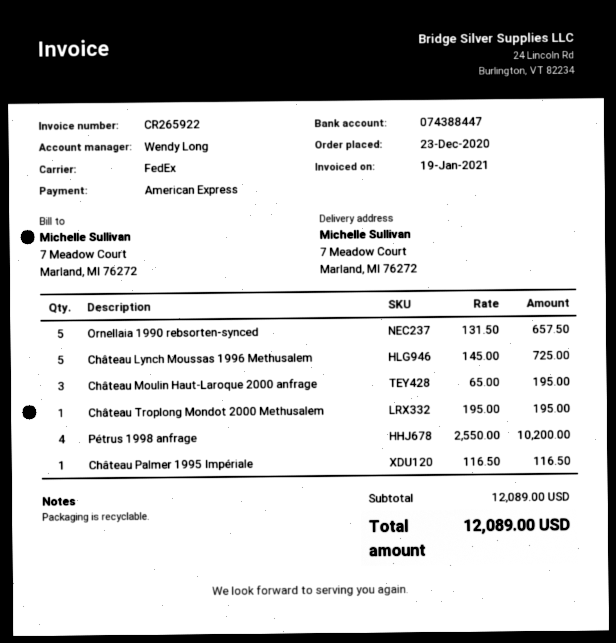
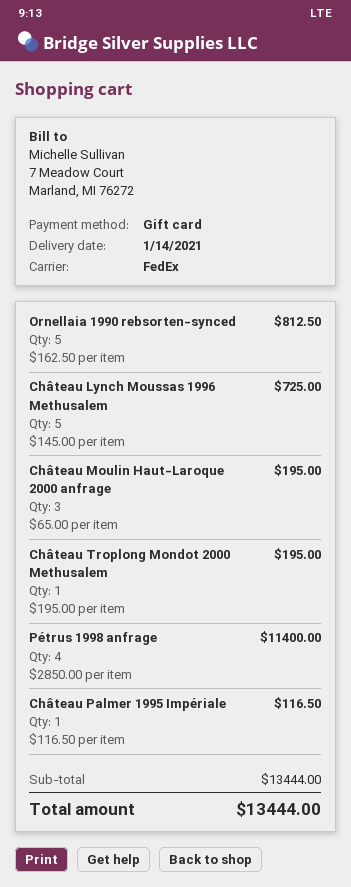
payment method: American Express -> gift card
Ornellaia 1990 rebsorten-synced: 5 x 131.50 = 657.50 -> 5 x 162.50 = 812.50
Pétrus 1998 anfrage: 4 x 2550.00 = 10200.00 -> 4 x 2850.00 = 11400.00
subtotal: 12089.00 -> 13444.00
total: 12089.00 -> 13444.00

